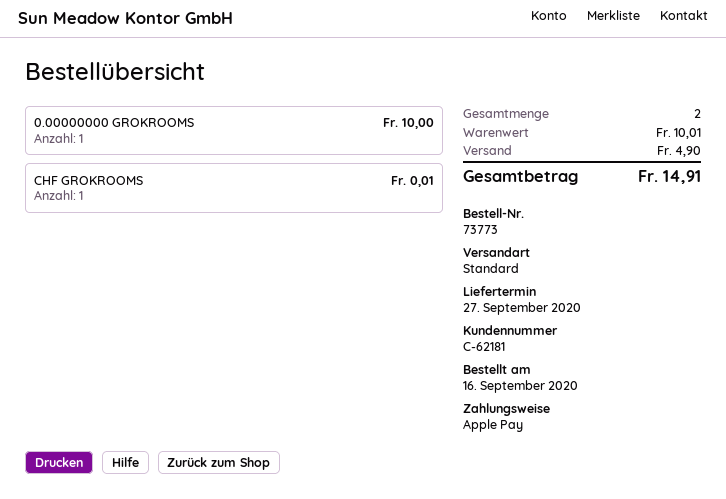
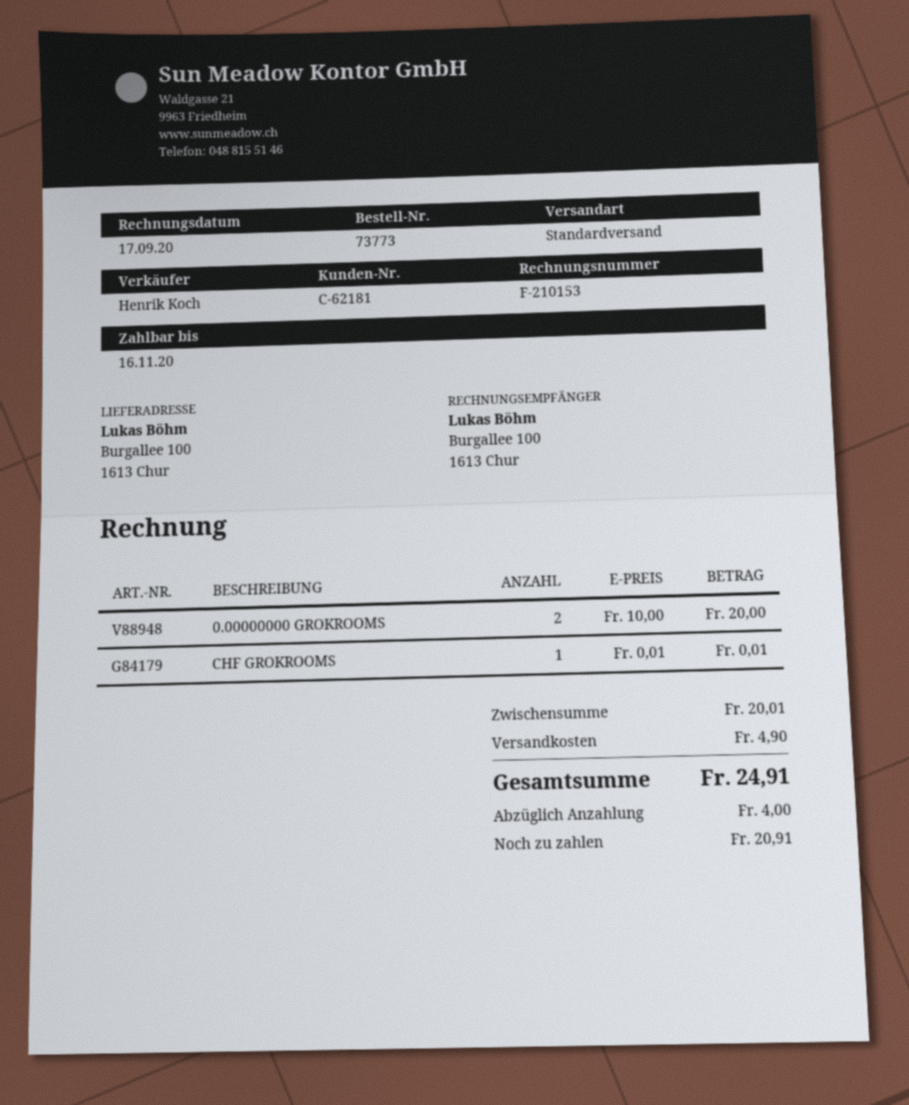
0.00000000 GROKROOMS: 1 for 10.00 -> 2 for 20.00
subtotal: 10.01 -> 20.01
total: 14.91 -> 24.91

